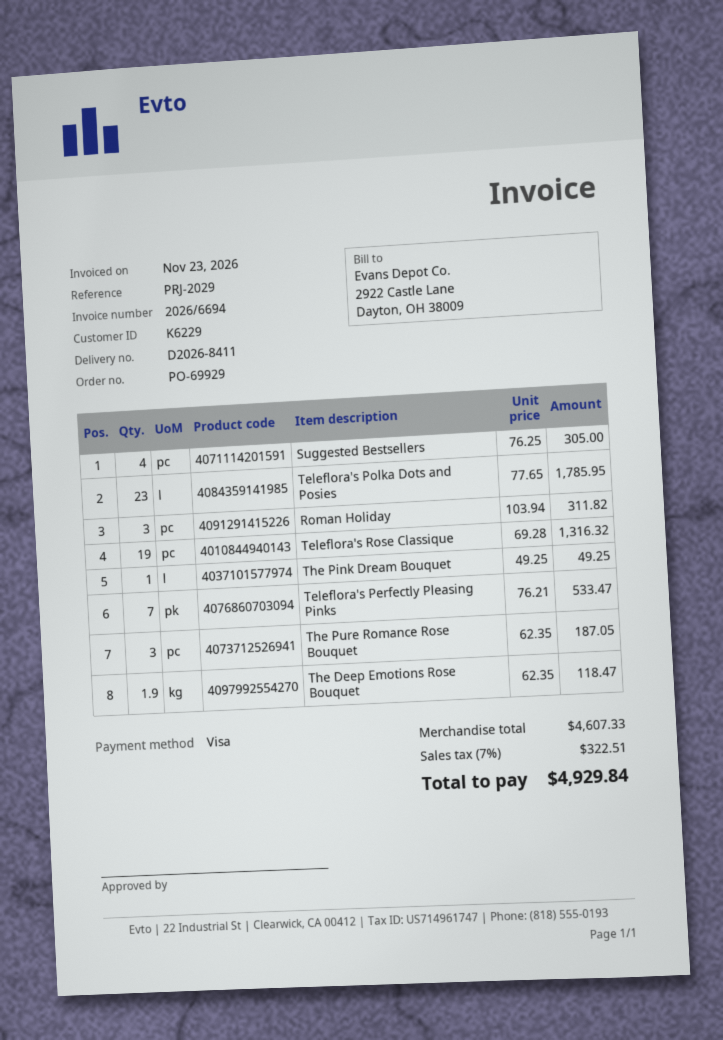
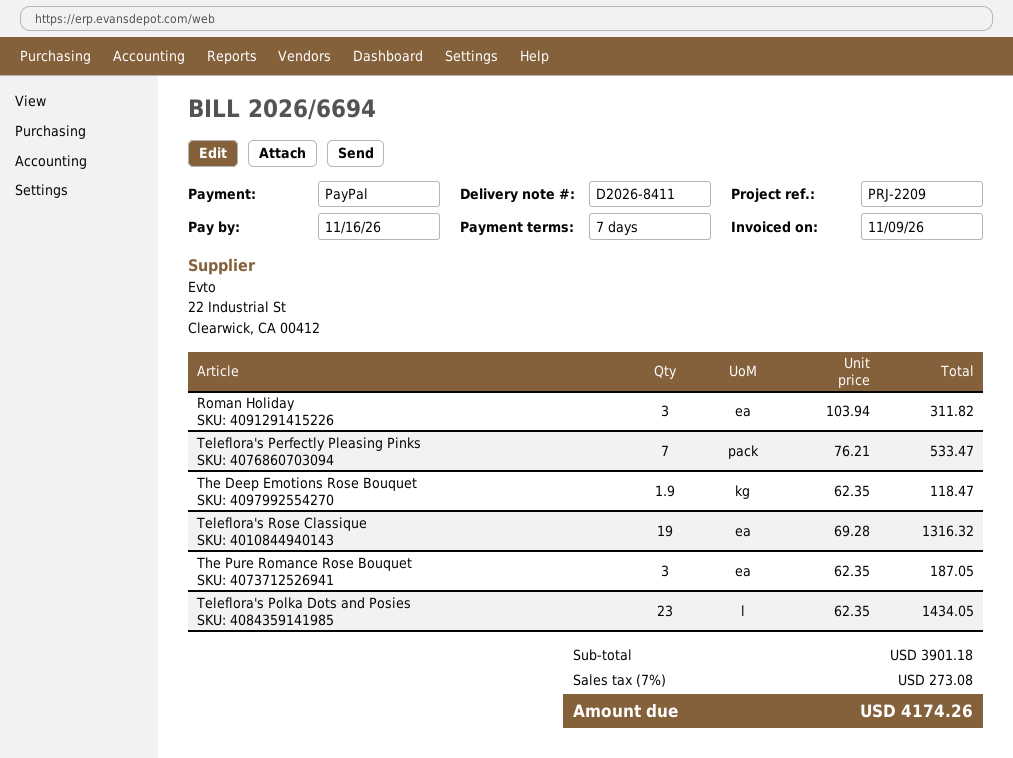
invoice date: 2026-11-23 -> 2026-11-09
reference: PRJ-2029 -> PRJ-2209
payment method: Visa -> PayPal
Suggested Bestsellers: 4 x 76.25 = 305.00 -> none
Teleflora's Polka Dots and Posies: 23 x 77.65 = 1785.95 -> 23 x 62.35 = 1434.05
The Pink Dream Bouquet: 1 x 49.25 = 49.25 -> none
subtotal: 4607.33 -> 3901.18
tax: 7% = 322.51 -> 7% = 273.08
total: 4929.84 -> 4174.26

